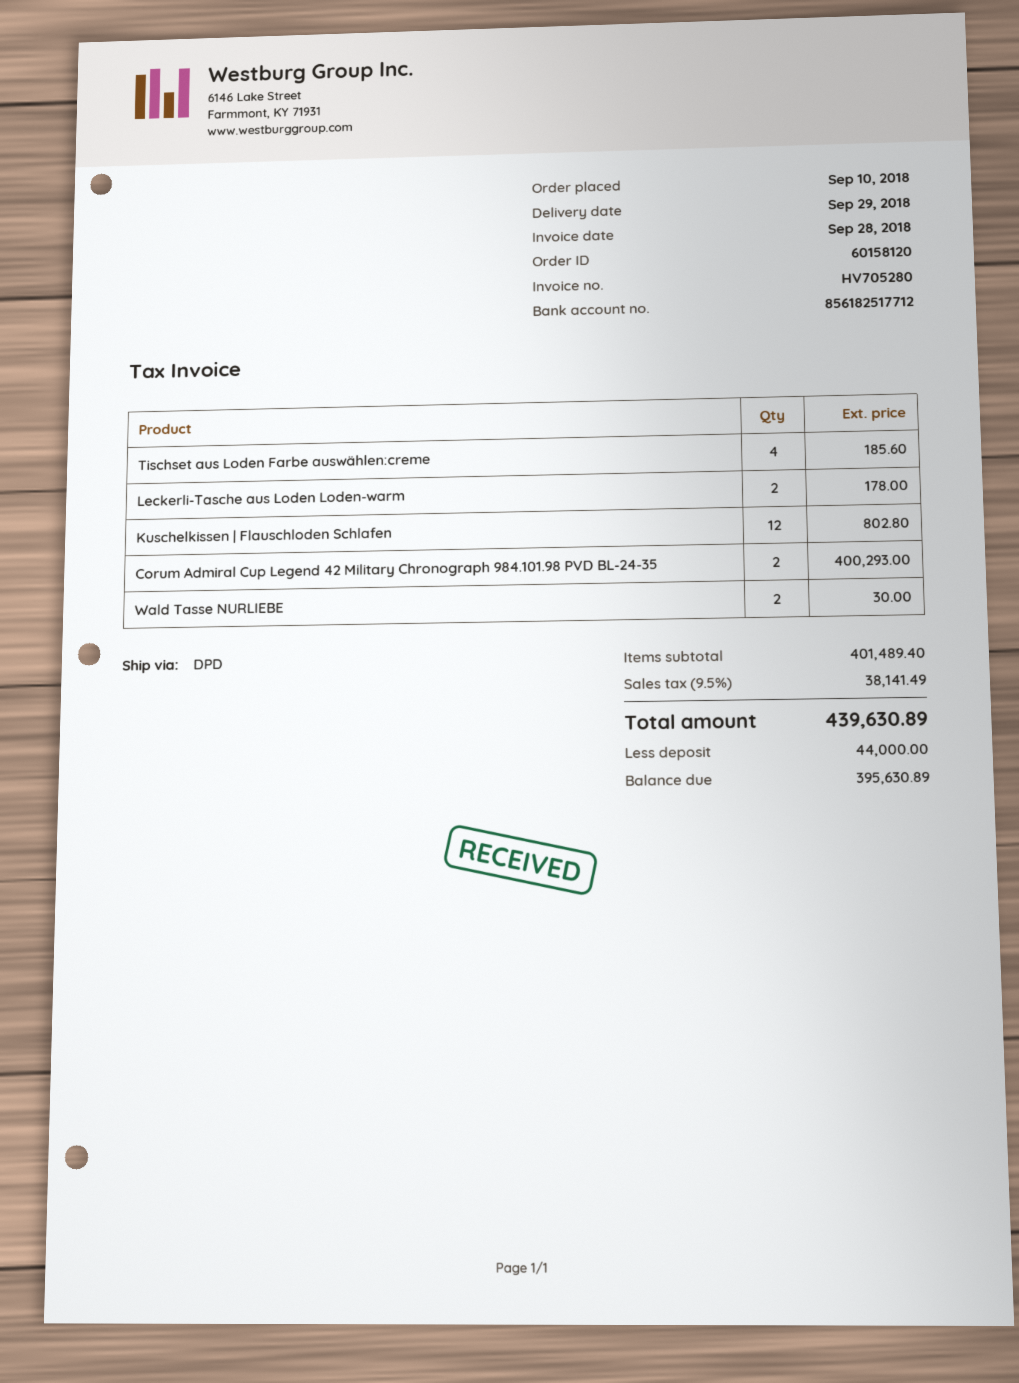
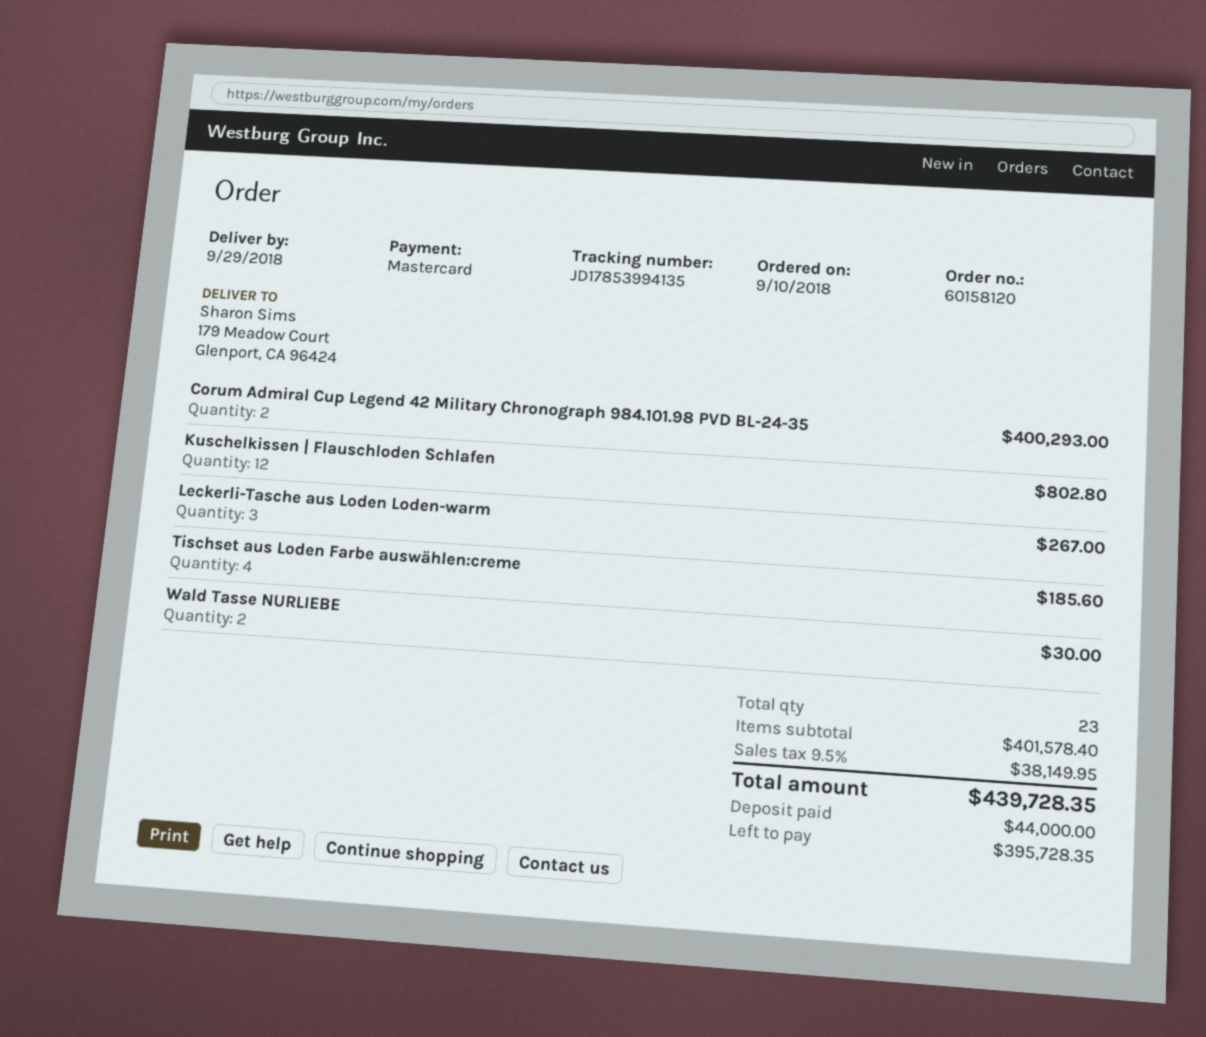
Leckerli-Tasche aus Loden Loden-warm: 2 for 178.00 -> 3 for 267.00
subtotal: 401489.40 -> 401578.40
tax: 9.5% = 38141.49 -> 9.5% = 38149.95
total: 439630.89 -> 439728.35
balance: 395630.89 -> 395728.35

